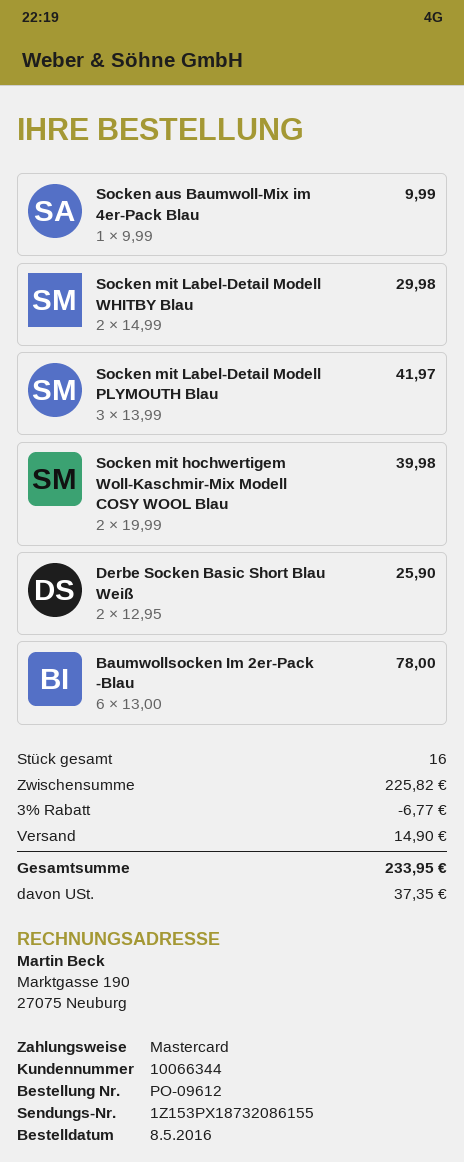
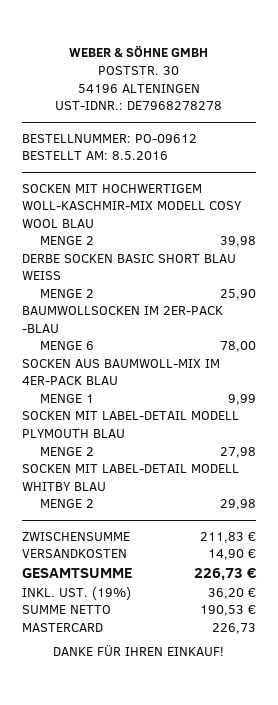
Socken mit Label-Detail Modell PLYMOUTH Blau: 3 for 41.97 -> 2 for 27.98
subtotal: 225.82 -> 211.83
discount: 3% = 6.77 -> none
tax: 37.35 -> 36.20
total: 233.95 -> 226.73

